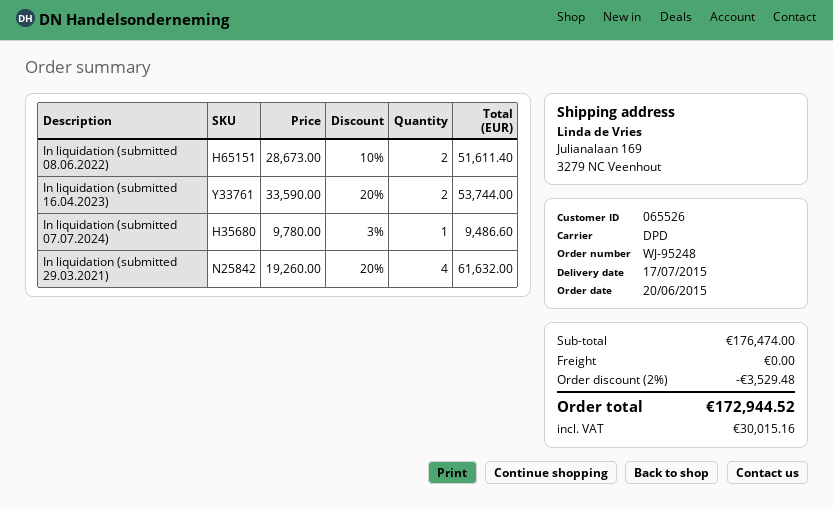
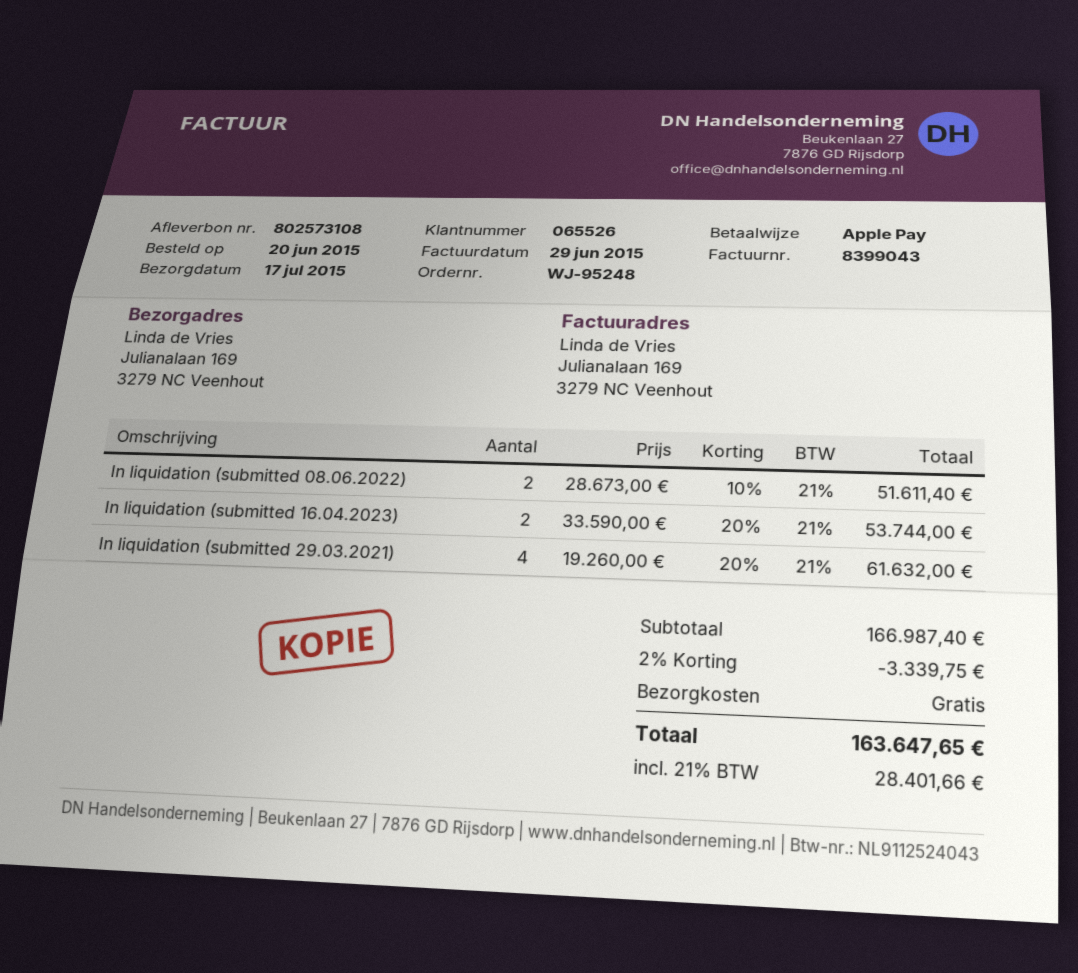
In liquidation (submitted 07.07.2024): 1 x 9780.00 - 3% = 9486.60 -> none
subtotal: 176474.00 -> 166987.40
discount: 2% = 3529.48 -> 2% = 3339.75
tax: 30015.16 -> 28401.66
total: 172944.52 -> 163647.65

